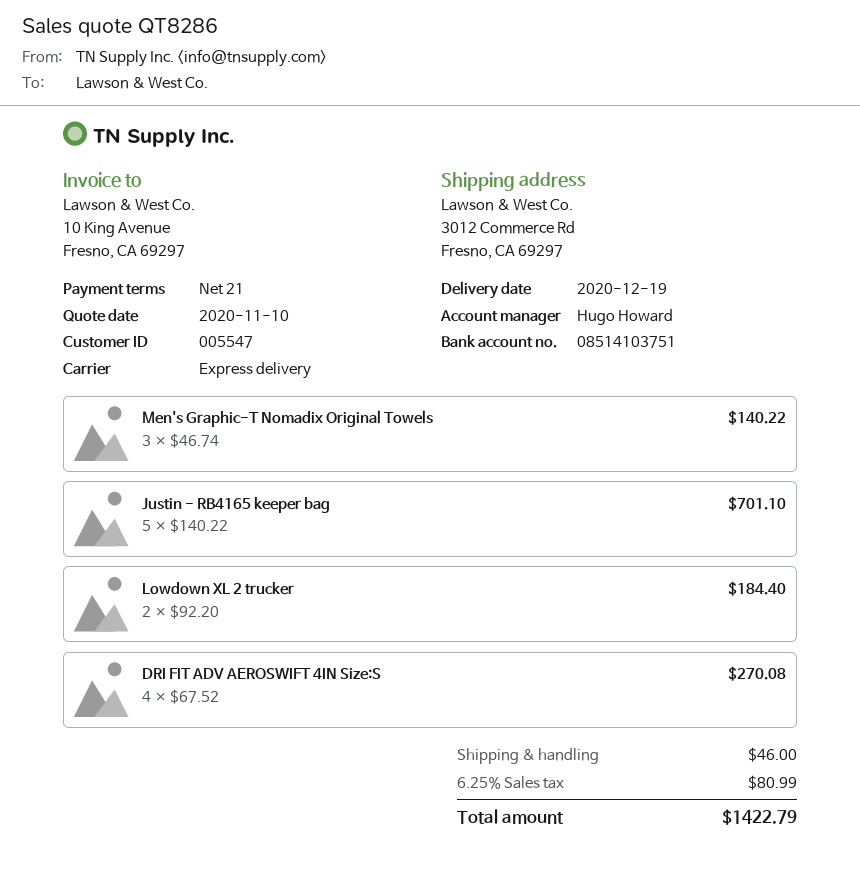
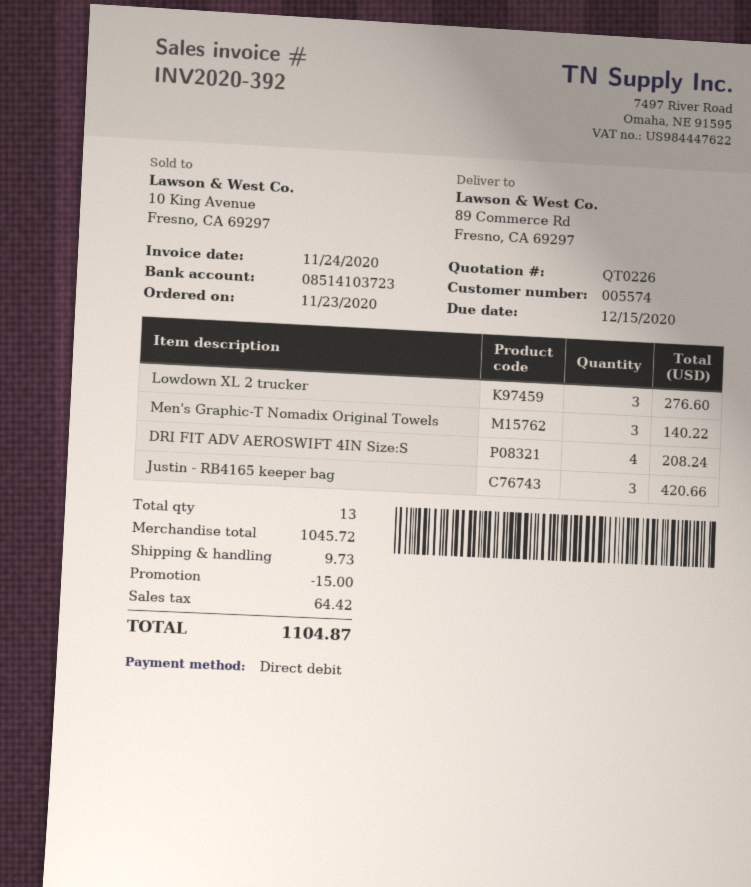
quote number: QT8286 -> QT0226
customer number: 005547 -> 005574
bank account: 08514103751 -> 08514103723
ship to: 3012 Commerce Rd, Fresno, CA 69297 -> 89 Commerce Rd, Fresno, CA 69297
Justin - RB4165 keeper bag: 5 for 701.10 -> 3 for 420.66
Lowdown XL 2 trucker: 2 for 184.40 -> 3 for 276.60
DRI FIT ADV AEROSWIFT 4IN Size:S: 4 for 270.08 -> 4 for 208.24
discount: none -> 15.00
shipping: 46.00 -> 9.73
tax: 80.99 -> 64.42
total: 1422.79 -> 1104.87

